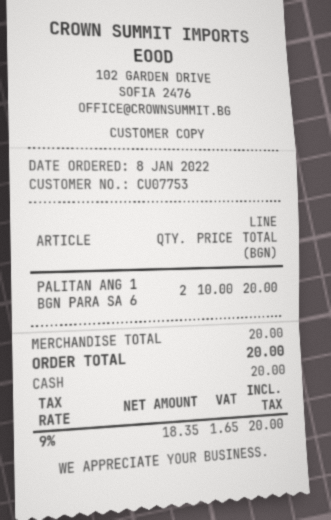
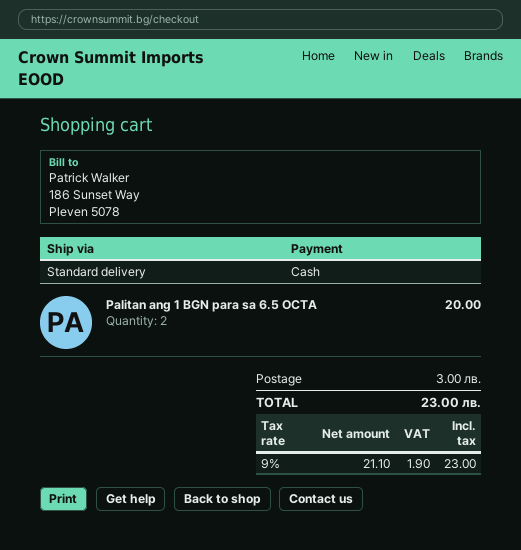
shipping: none -> 3.00
net: 18.35 -> 21.10
tax: 9% = 1.65 -> 9% = 1.90
total: 20.00 -> 23.00

